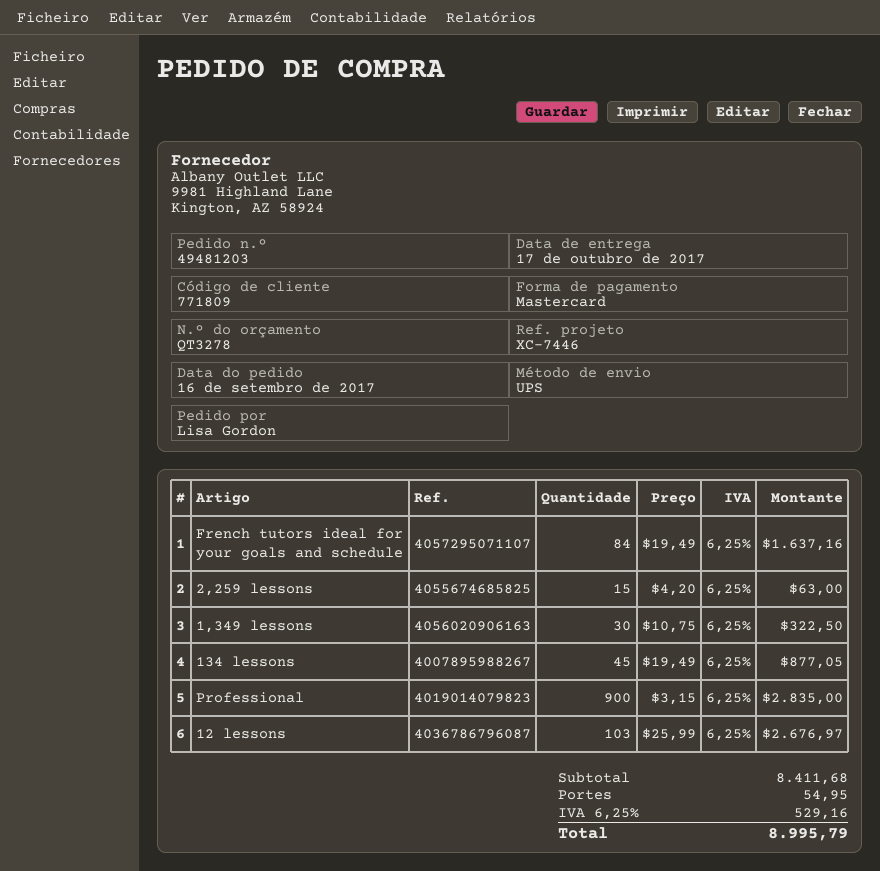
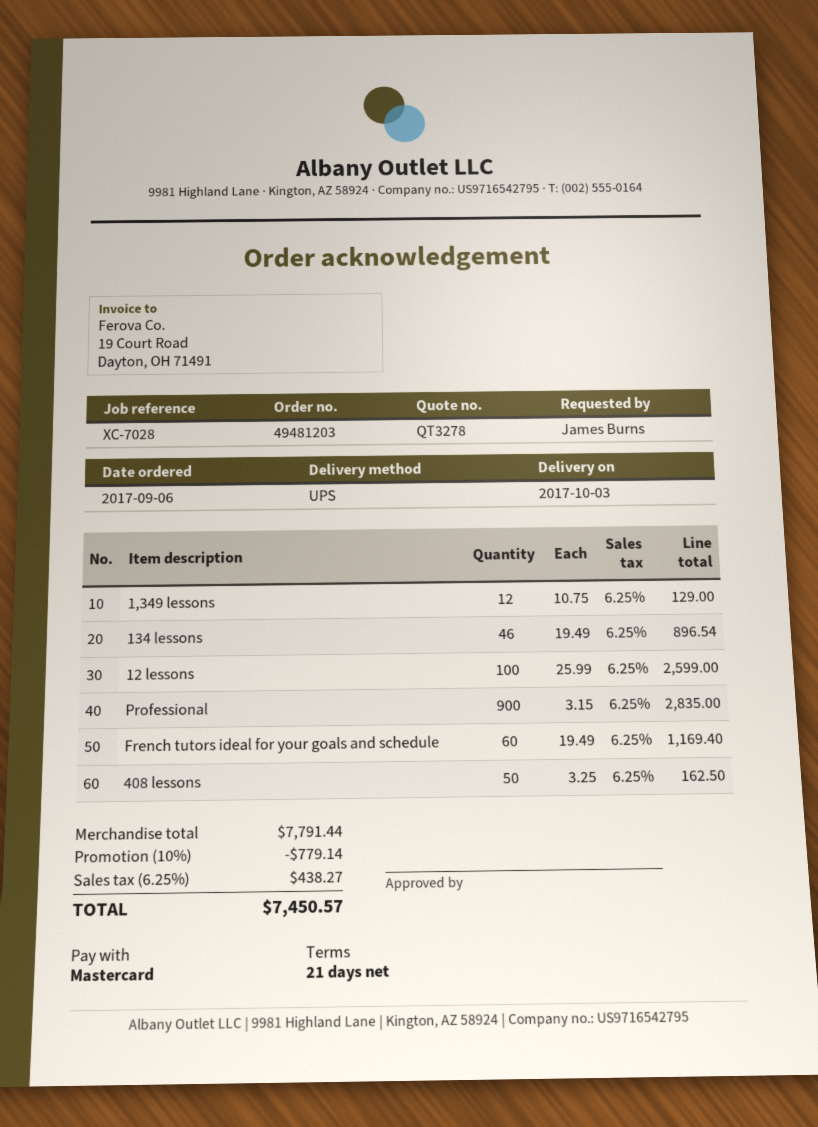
order date: 2017-09-16 -> 2017-09-06
delivery date: 2017-10-17 -> 2017-10-03
reference: XC-7446 -> XC-7028
ordered by: Lisa Gordon -> James Burns
French tutors ideal for your goals and schedule: 84 x 19.49 = 1637.16 -> 60 x 19.49 = 1169.40
2,259 lessons: 15 x 4.20 = 63.00 -> none
1,349 lessons: 30 x 10.75 = 322.50 -> 12 x 10.75 = 129.00
134 lessons: 45 x 19.49 = 877.05 -> 46 x 19.49 = 896.54
12 lessons: 103 x 25.99 = 2676.97 -> 100 x 25.99 = 2599.00
408 lessons: none -> 50 x 3.25 = 162.50
subtotal: 8411.68 -> 7791.44
discount: none -> 10% = 779.14
shipping: 54.95 -> none
tax: 6.25% = 529.16 -> 6.25% = 438.27
total: 8995.79 -> 7450.57

